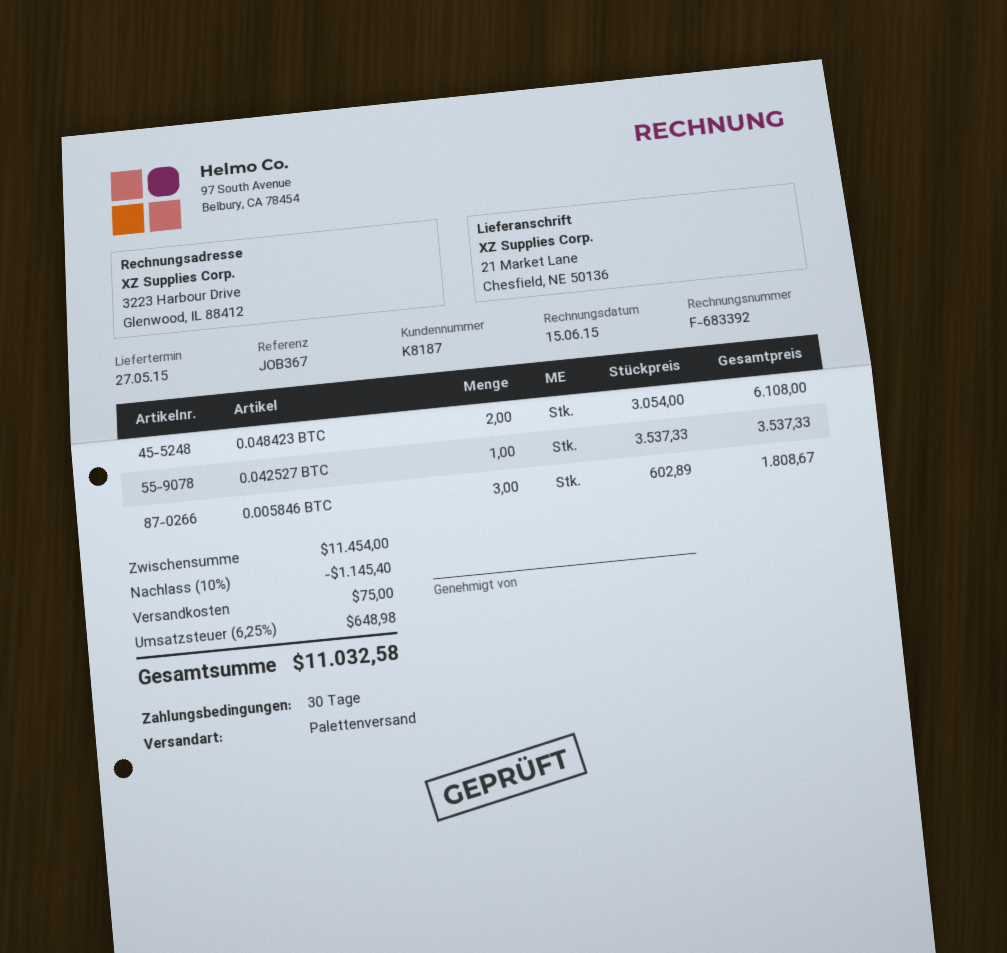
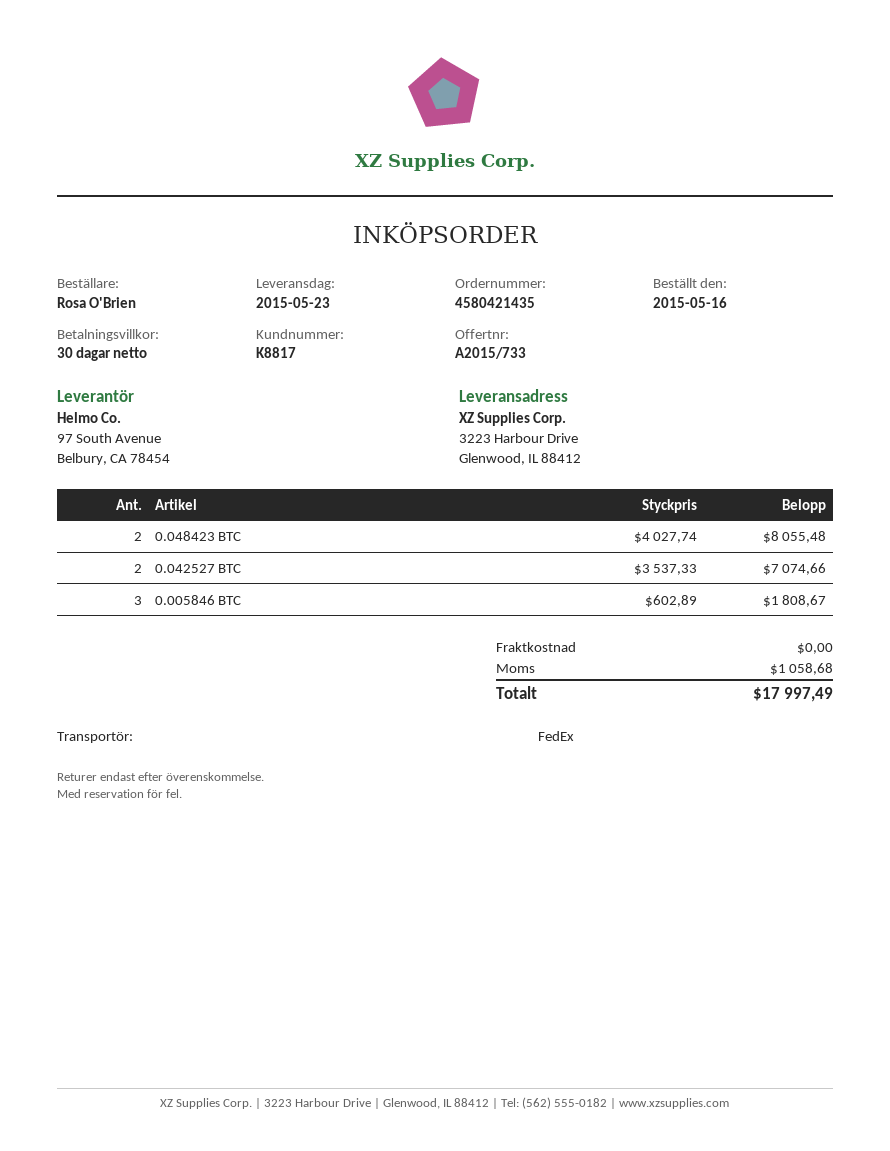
delivery date: 2015-05-27 -> 2015-05-23
customer number: K8187 -> K8817
shipping method: pallet freight -> FedEx
ship to: 21 Market Lane, Chesfield, NE 50136 -> 3223 Harbour Drive, Glenwood, IL 88412
0.048423 BTC: 2 x 3054.00 = 6108.00 -> 2 x 4027.74 = 8055.48
0.042527 BTC: 1 x 3537.33 = 3537.33 -> 2 x 3537.33 = 7074.66
discount: 10% = 1145.40 -> none
shipping: 75.00 -> 0.00
tax: 648.98 -> 1058.68
total: 11032.58 -> 17997.49

